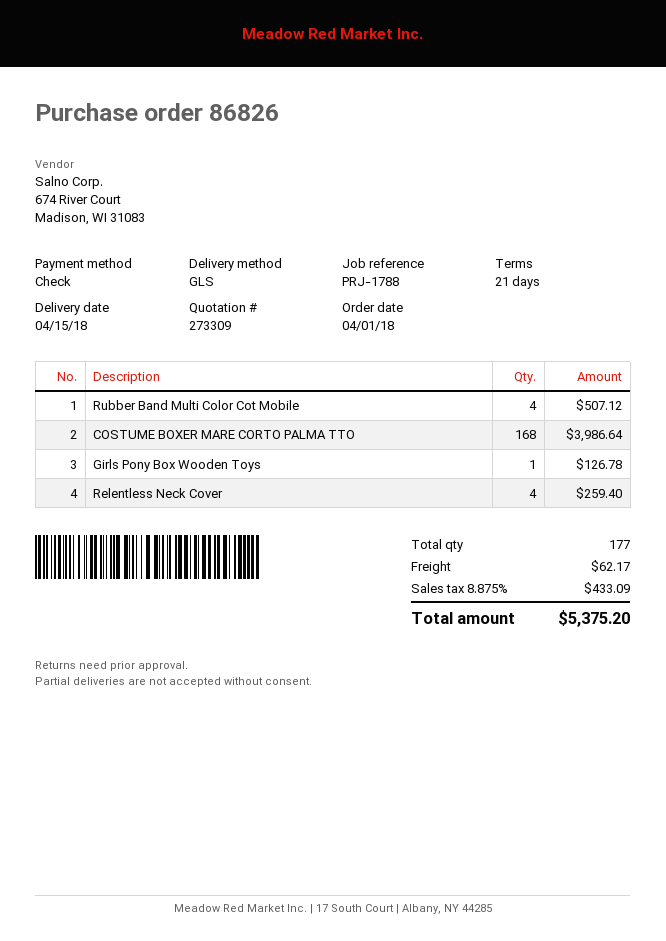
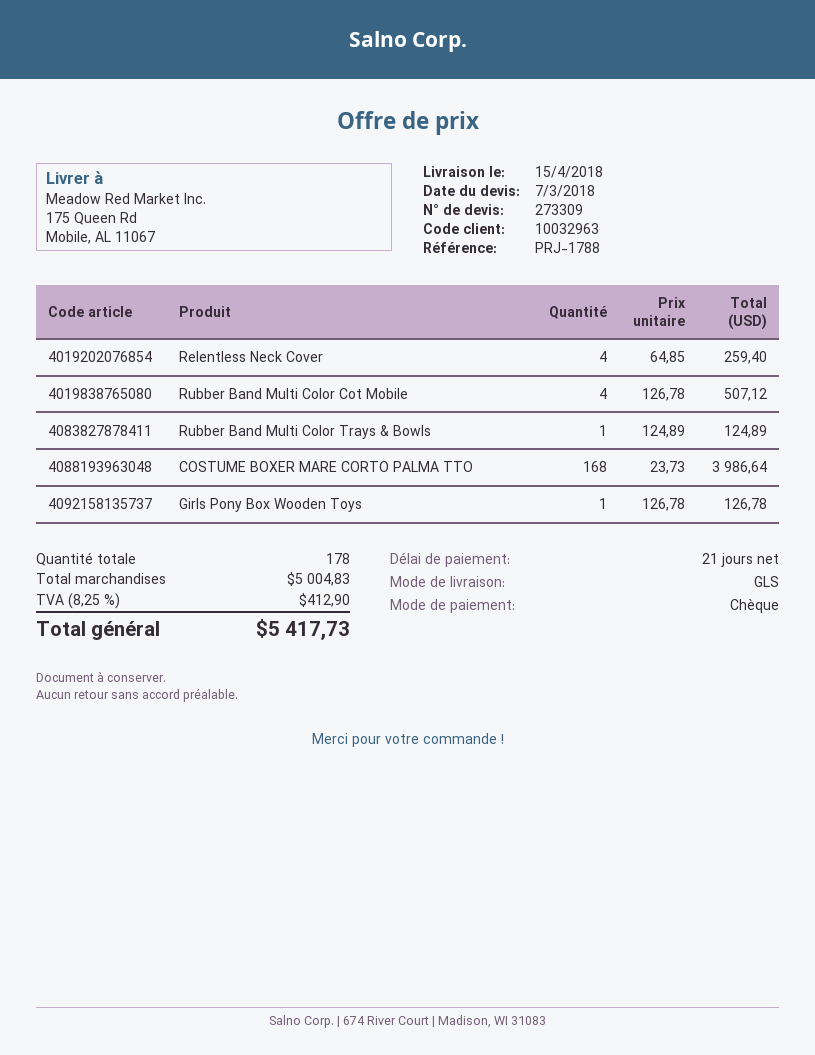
Rubber Band Multi Color Trays & Bowls: none -> 1 for 124.89
total quantity: 177 -> 178
shipping: 62.17 -> none
tax: 8.875% = 433.09 -> 8.25% = 412.90
total: 5375.20 -> 5417.73

